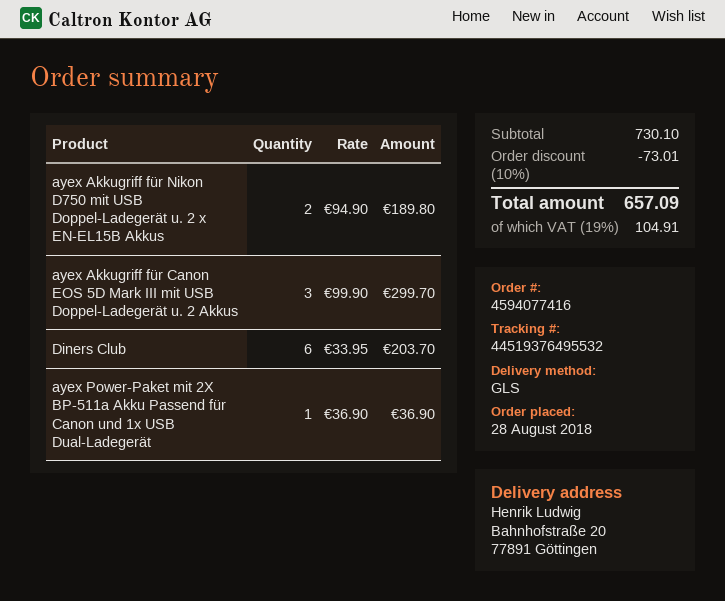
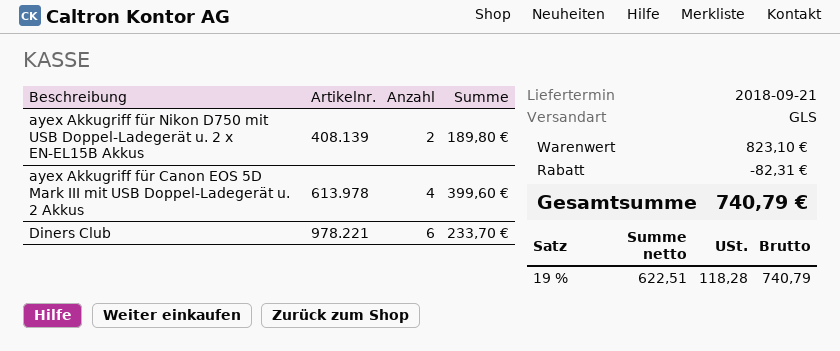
ayex Akkugriff für Canon EOS 5D Mark III mit USB Doppel-Ladegerät u. 2 Akkus: 3 for 299.70 -> 4 for 399.60
Diners Club: 6 for 203.70 -> 6 for 233.70
ayex Power-Paket mit 2X BP-511a Akku Passend für Canon und 1x USB Dual-Ladegerät: 1 for 36.90 -> none
subtotal: 730.10 -> 823.10
discount: 73.01 -> 82.31
tax: 19% = 104.91 -> 19% = 118.28
total: 657.09 -> 740.79

